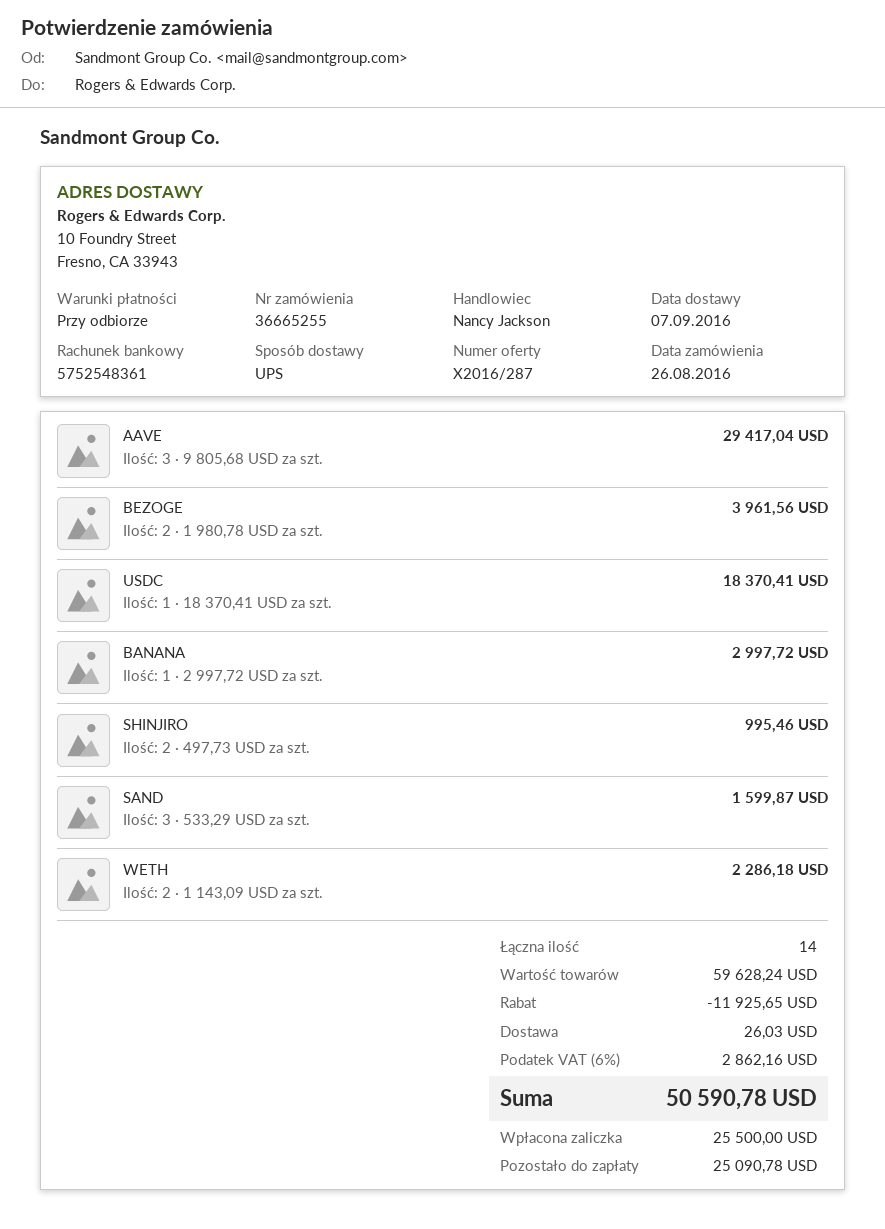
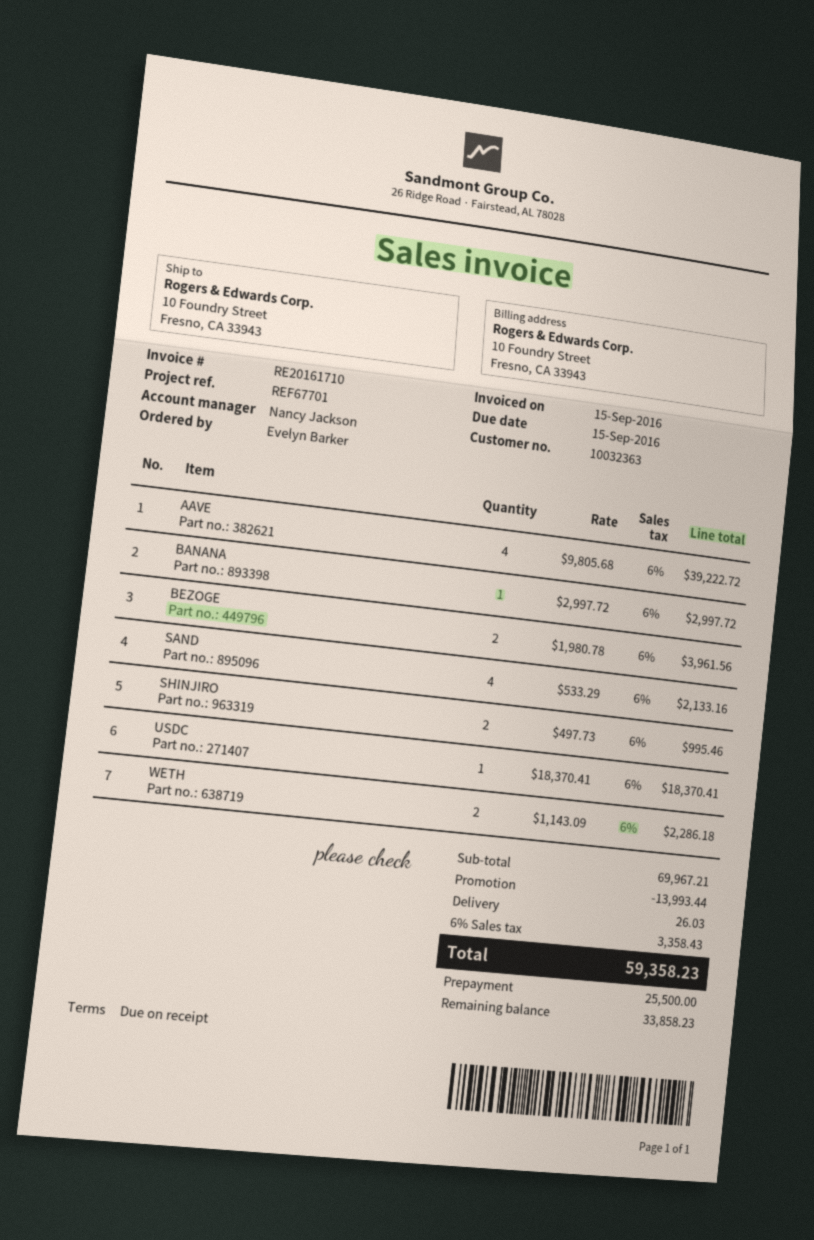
AAVE: 3 x 9805.68 = 29417.04 -> 4 x 9805.68 = 39222.72
SAND: 3 x 533.29 = 1599.87 -> 4 x 533.29 = 2133.16
subtotal: 59628.24 -> 69967.21
discount: 11925.65 -> 13993.44
tax: 6% = 2862.16 -> 6% = 3358.43
total: 50590.78 -> 59358.23
balance: 25090.78 -> 33858.23

